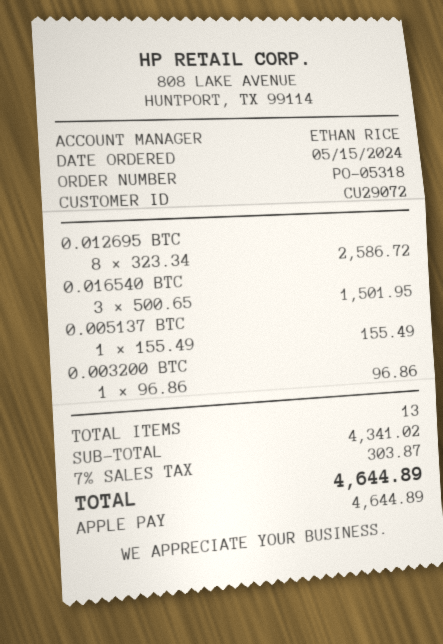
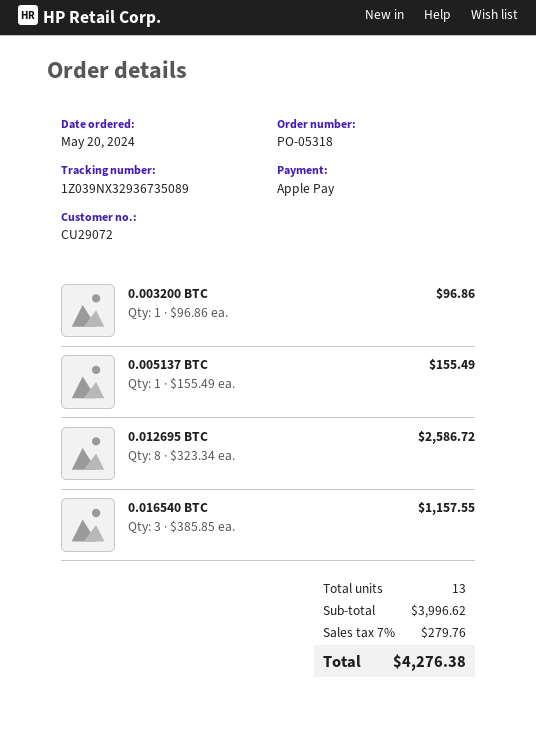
order date: 2024-05-15 -> 2024-05-20
0.016540 BTC: 3 x 500.65 = 1501.95 -> 3 x 385.85 = 1157.55
subtotal: 4341.02 -> 3996.62
tax: 7% = 303.87 -> 7% = 279.76
total: 4644.89 -> 4276.38

